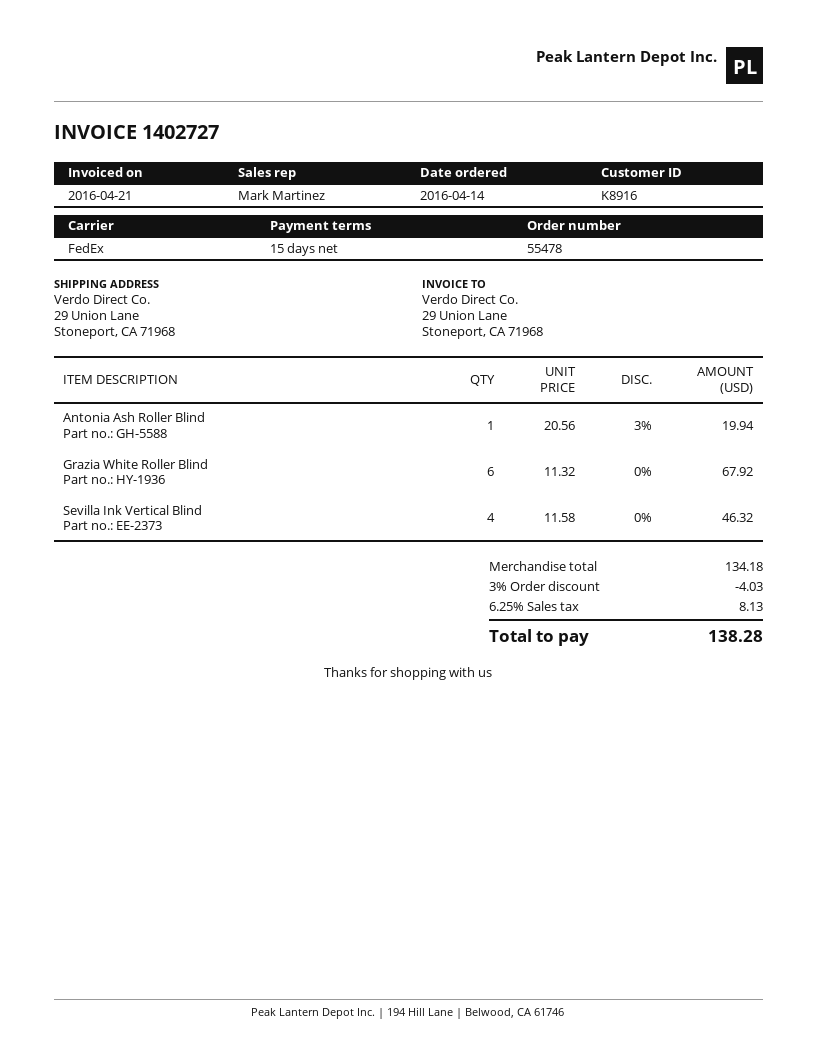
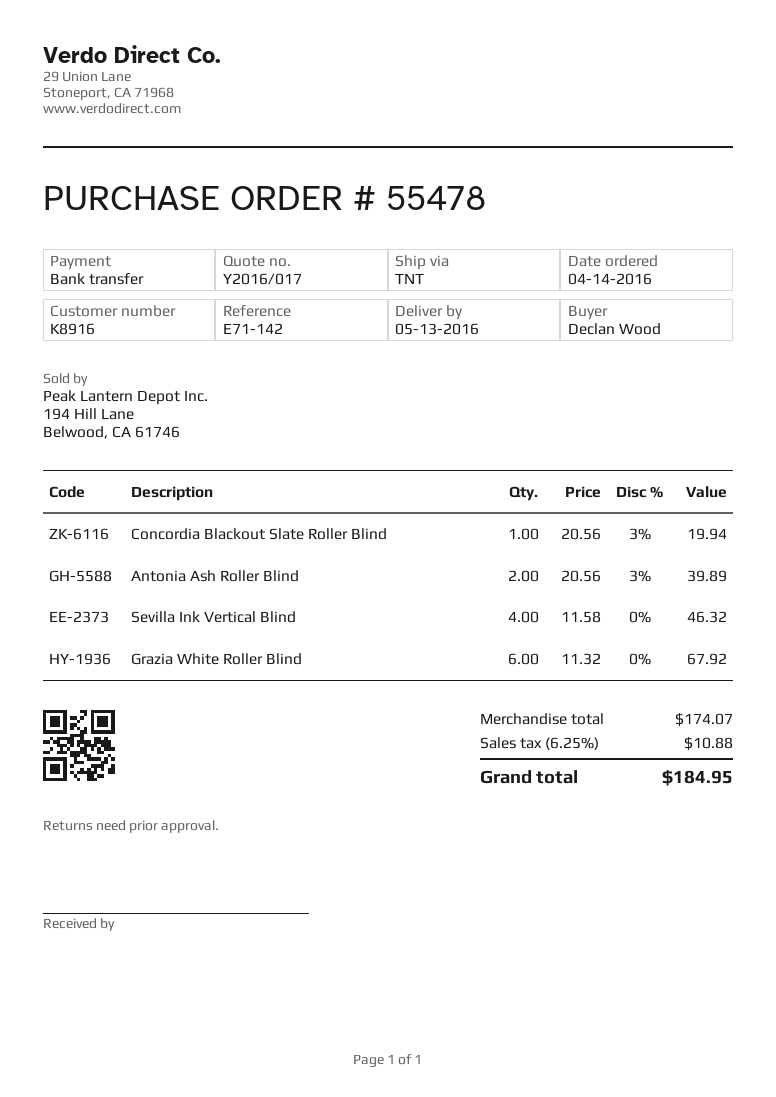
shipping method: FedEx -> TNT
Antonia Ash Roller Blind: 1 x 20.56 - 3% = 19.94 -> 2 x 20.56 - 3% = 39.89
Concordia Blackout Slate Roller Blind: none -> 1 x 20.56 - 3% = 19.94
subtotal: 134.18 -> 174.07
discount: 3% = 4.03 -> none
tax: 6.25% = 8.13 -> 6.25% = 10.88
total: 138.28 -> 184.95

